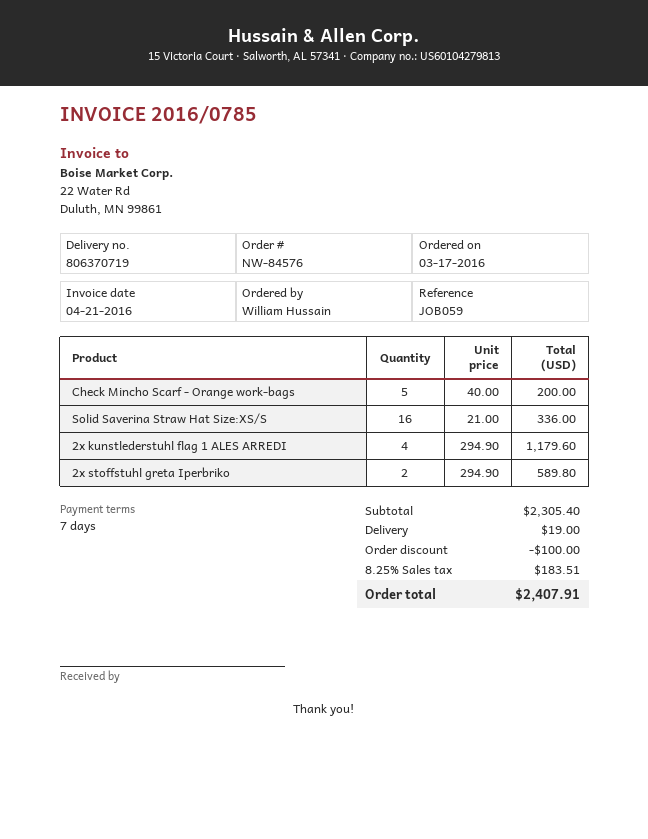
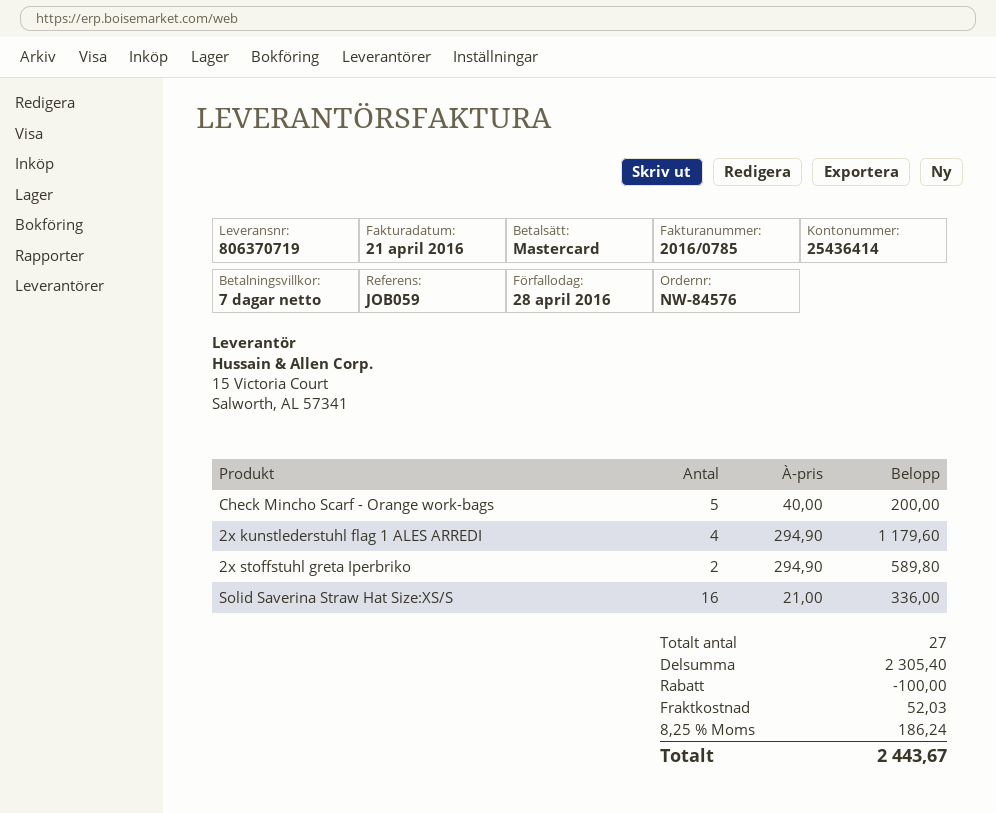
shipping: 19.00 -> 52.03
tax: 8.25% = 183.51 -> 8.25% = 186.24
total: 2407.91 -> 2443.67

